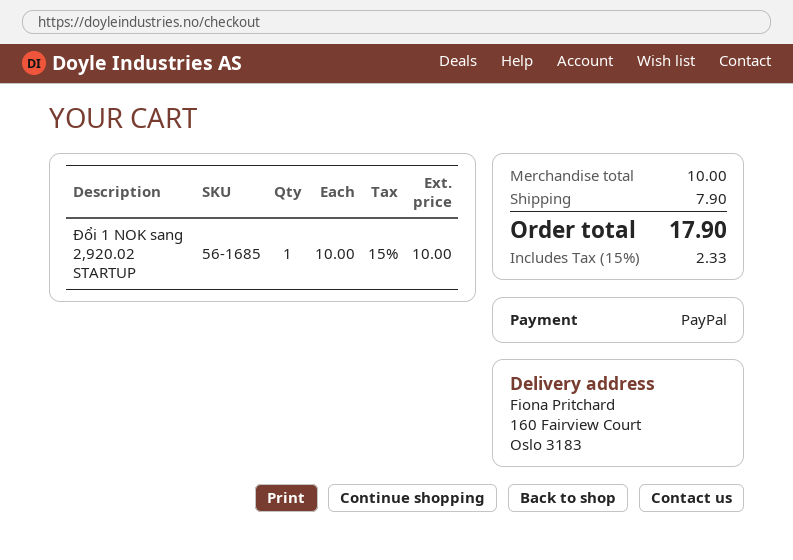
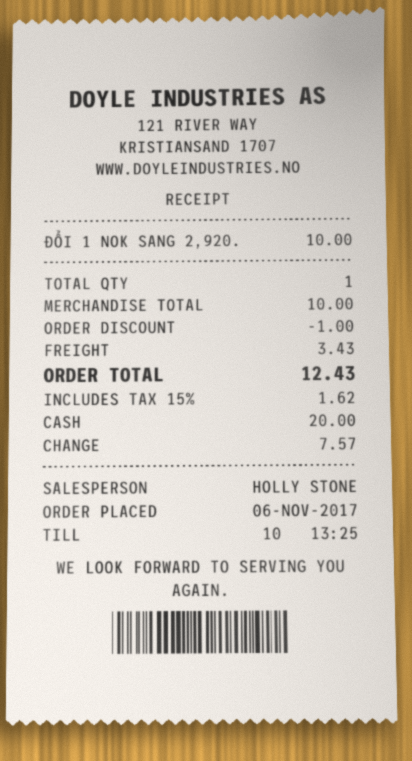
payment method: PayPal -> cash
discount: none -> 1.00
shipping: 7.90 -> 3.43
tax: 15% = 2.33 -> 15% = 1.62
total: 17.90 -> 12.43

